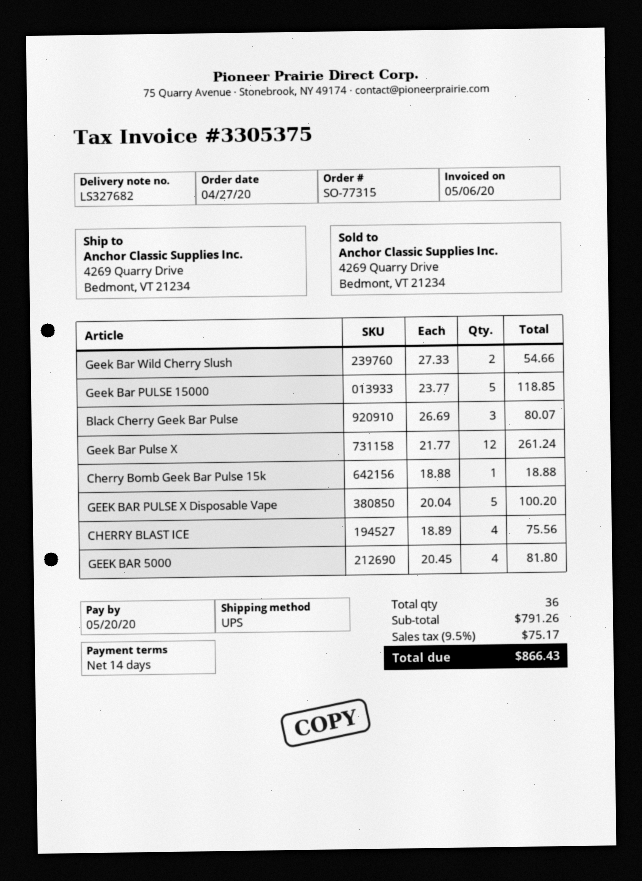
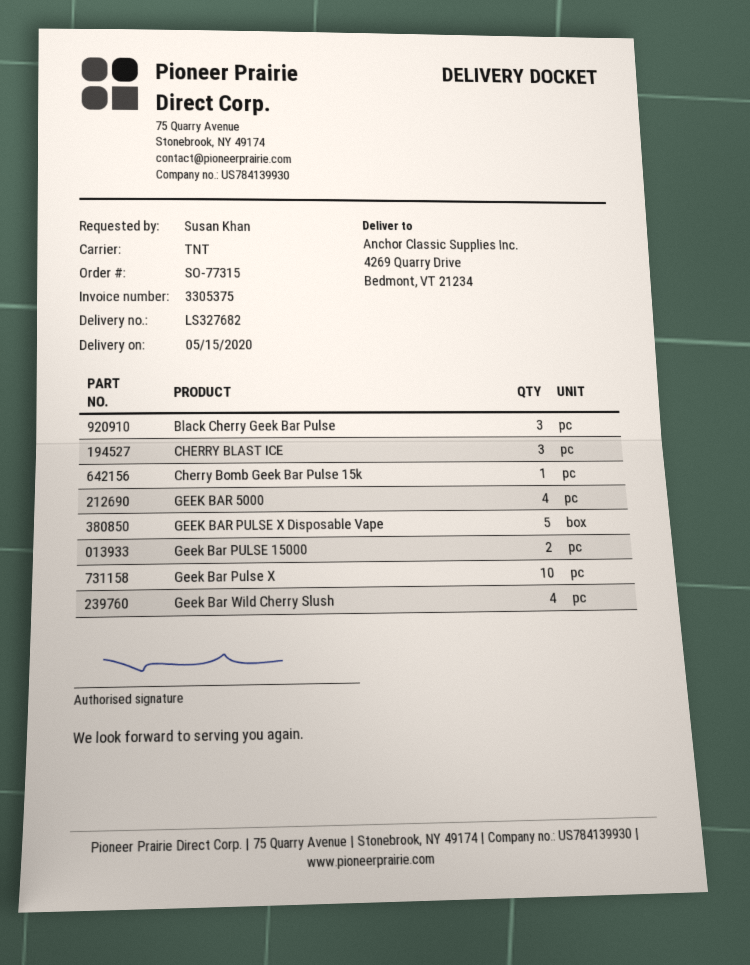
shipping method: UPS -> TNT
Geek Bar Wild Cherry Slush: 2 -> 4
Geek Bar PULSE 15000: 5 -> 2
Geek Bar Pulse X: 12 -> 10
CHERRY BLAST ICE: 4 -> 3

